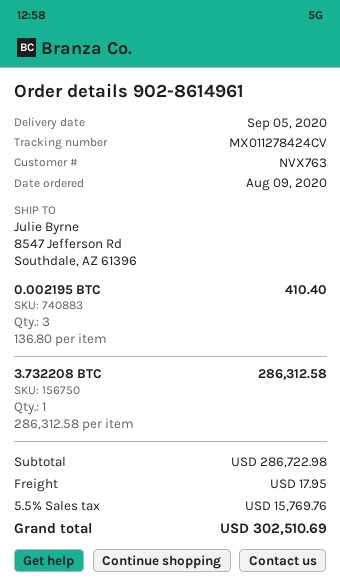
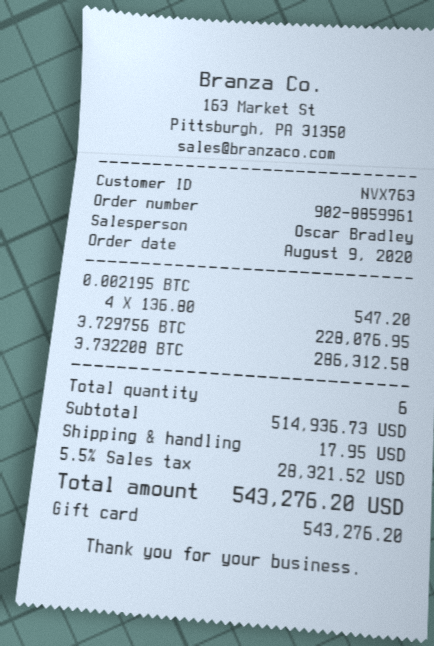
order number: 902-8614961 -> 902-8859961
0.002195 BTC: 3 x 136.80 = 410.40 -> 4 x 136.80 = 547.20
3.729756 BTC: none -> 1 x 228076.95 = 228076.95
subtotal: 286722.98 -> 514936.73
tax: 5.5% = 15769.76 -> 5.5% = 28321.52
total: 302510.69 -> 543276.20

